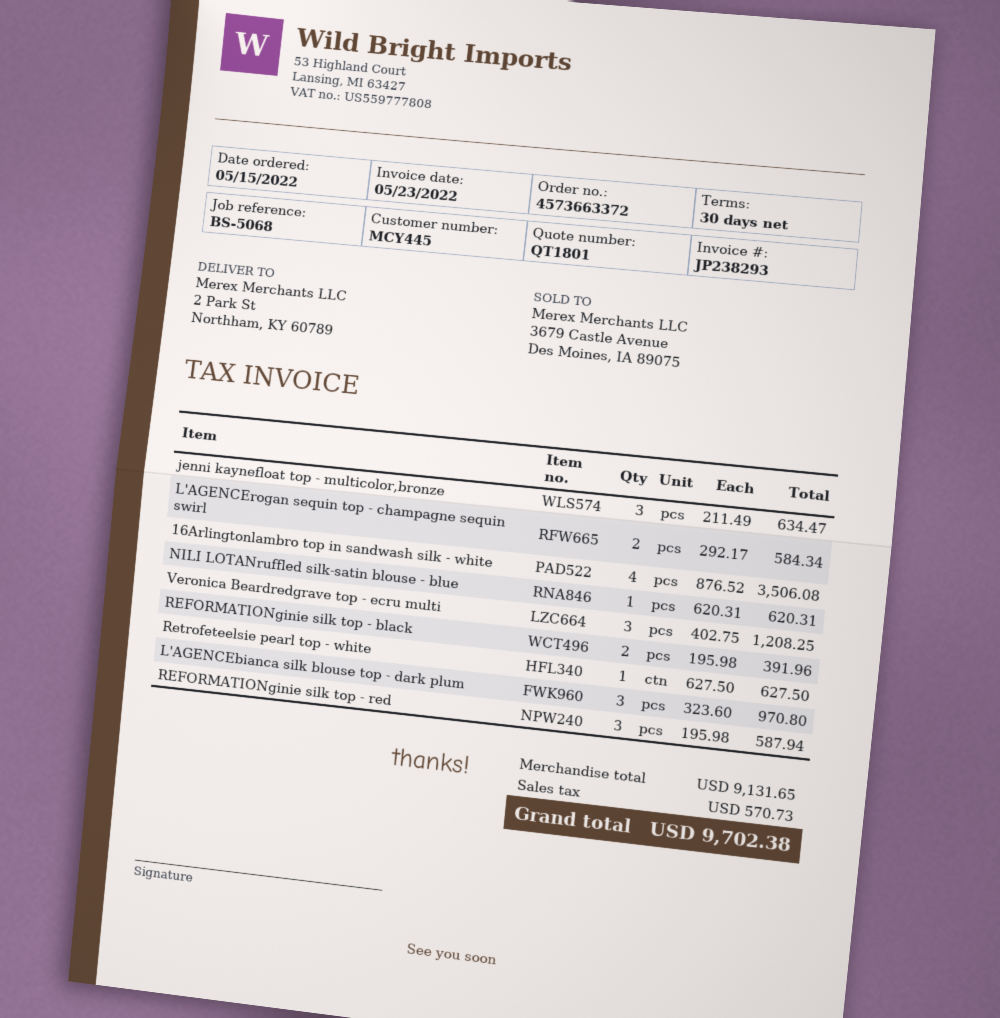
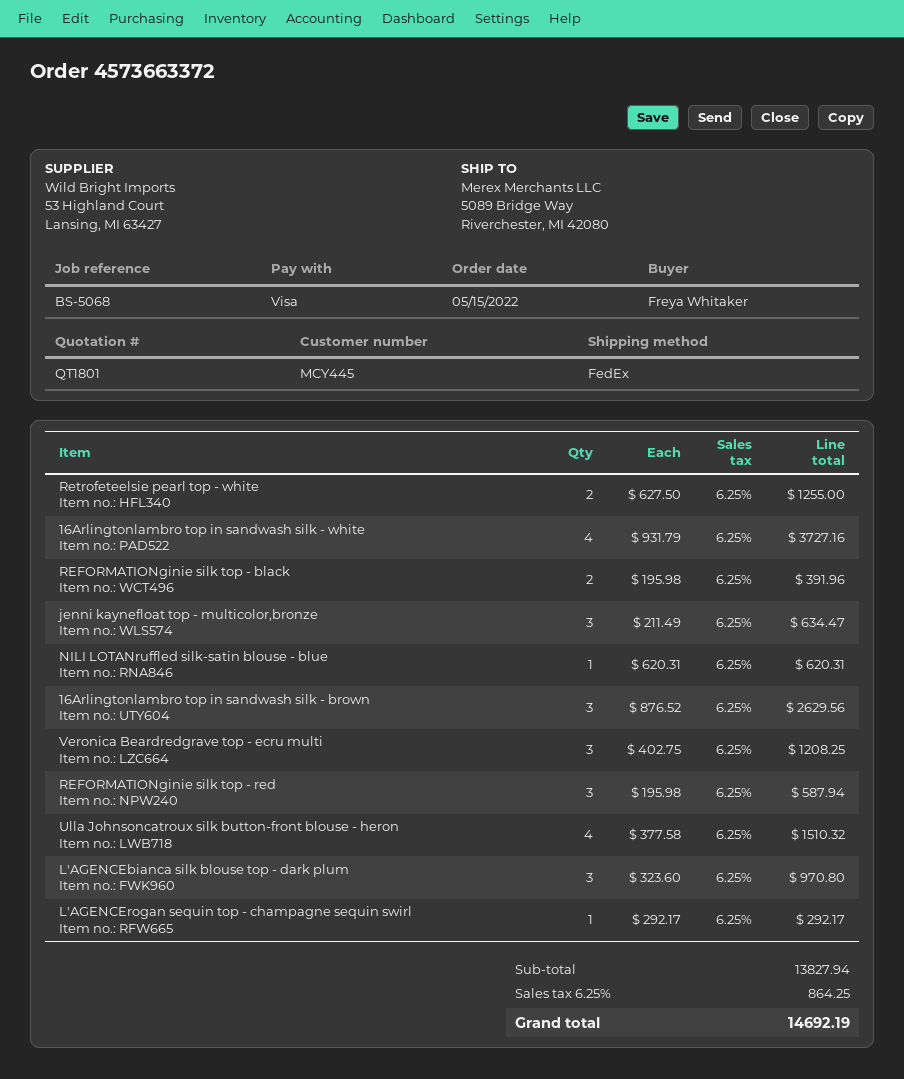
ship to: 2 Park St, Northham, KY 60789 -> 5089 Bridge Way, Riverchester, MI 42080
L'AGENCErogan sequin top - champagne sequin swirl: 2 x 292.17 = 584.34 -> 1 x 292.17 = 292.17
16Arlingtonlambro top in sandwash silk - white: 4 x 876.52 = 3506.08 -> 4 x 931.79 = 3727.16
Retrofeteelsie pearl top - white: 1 x 627.50 = 627.50 -> 2 x 627.50 = 1255.00
16Arlingtonlambro top in sandwash silk - brown: none -> 3 x 876.52 = 2629.56
Ulla Johnsoncatroux silk button-front blouse - heron: none -> 4 x 377.58 = 1510.32
subtotal: 9131.65 -> 13827.94
tax: 570.73 -> 864.25
total: 9702.38 -> 14692.19

